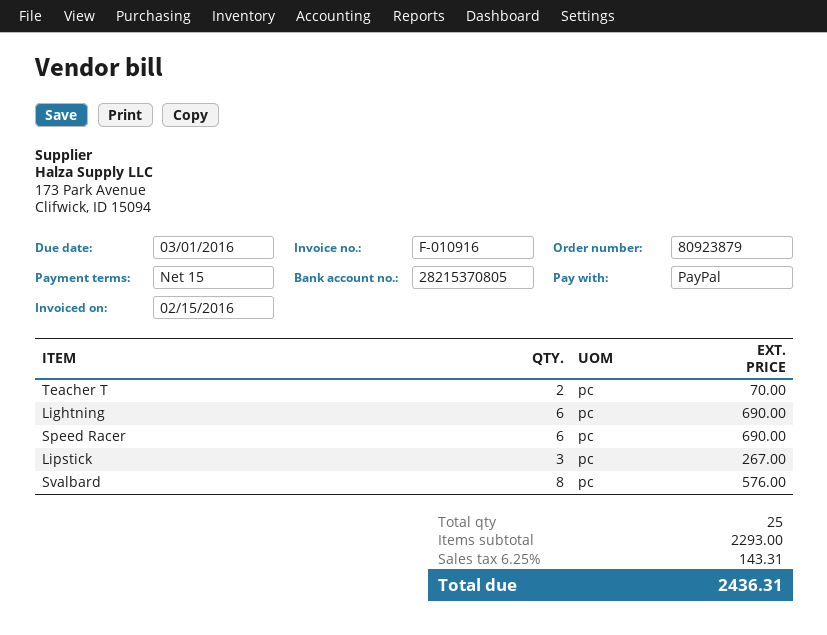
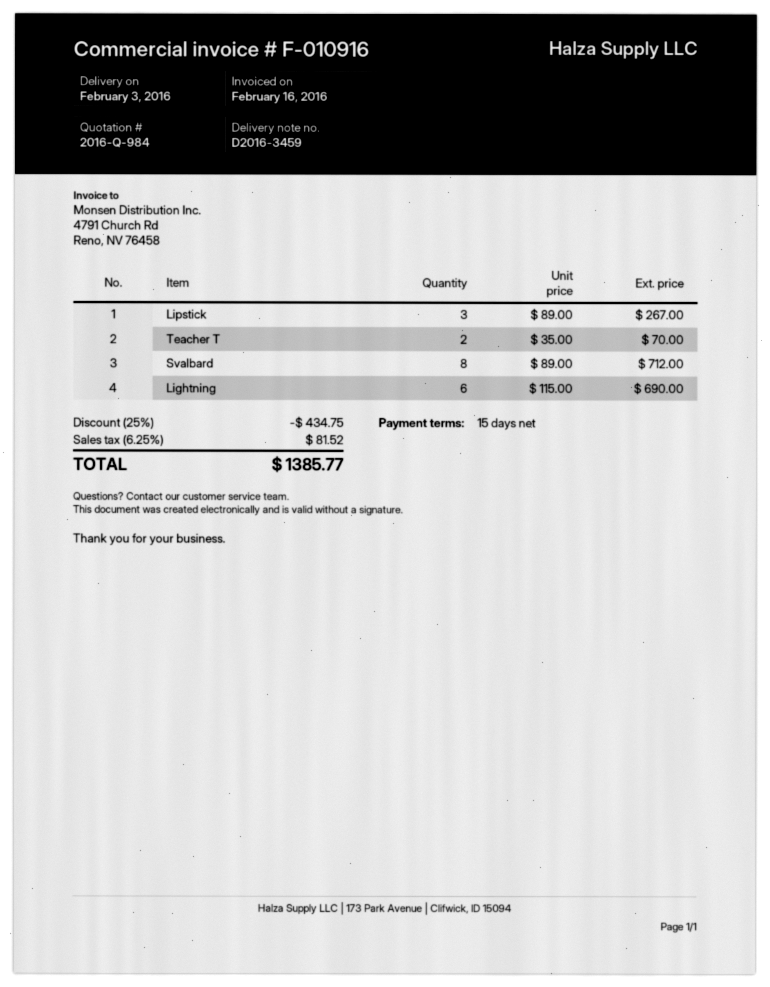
invoice date: 2016-02-15 -> 2016-02-16
Speed Racer: 6 for 690.00 -> none
Svalbard: 8 for 576.00 -> 8 for 712.00
discount: none -> 25% = 434.75
tax: 6.25% = 143.31 -> 6.25% = 81.52
total: 2436.31 -> 1385.77

